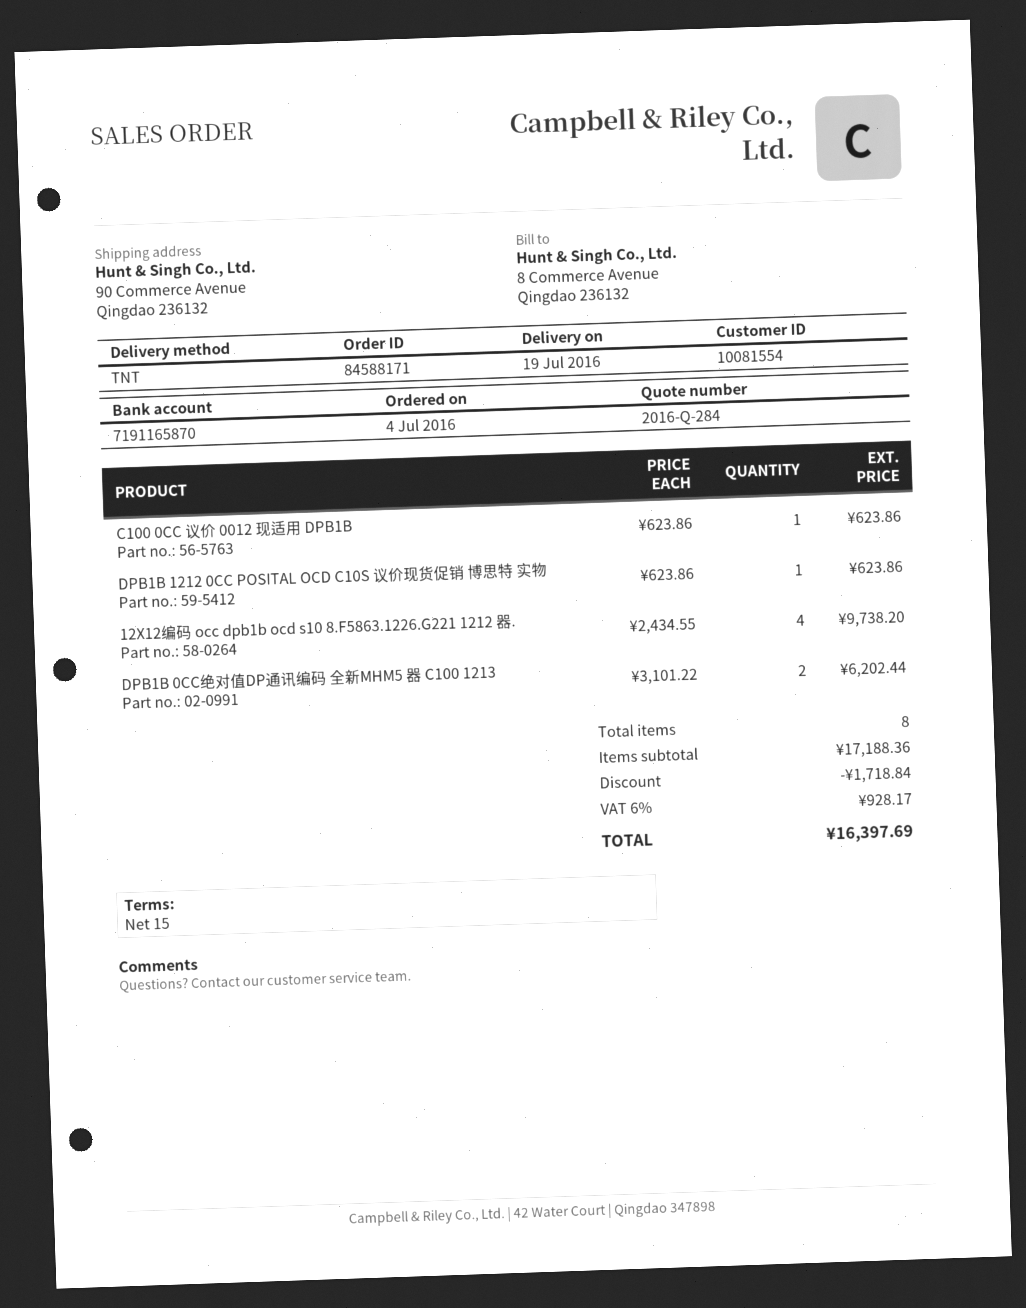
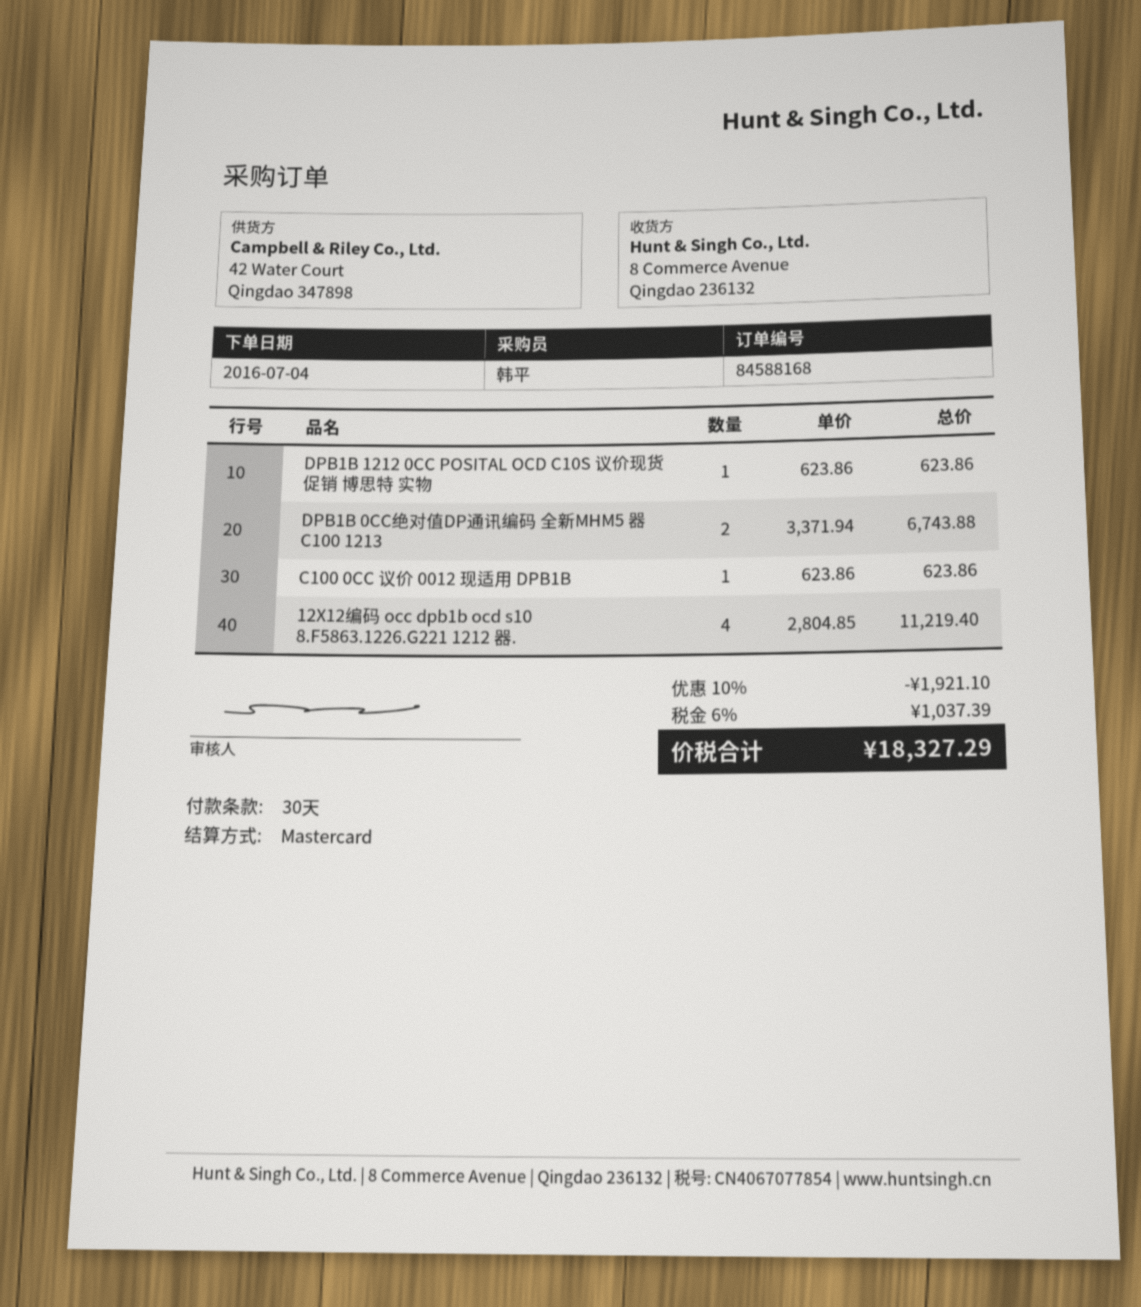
order number: 84588171 -> 84588168
payment terms: 15 days -> 30 days
ship to: 90 Commerce Avenue, Qingdao 236132 -> 8 Commerce Avenue, Qingdao 236132
12X12编码 occ dpb1b ocd s10 8.F5863.1226.G221 1212 器.: 4 x 2434.55 = 9738.20 -> 4 x 2804.85 = 11219.40
DPB1B 0CC绝对值DP通讯编码 全新MHM5 器 C100 1213: 2 x 3101.22 = 6202.44 -> 2 x 3371.94 = 6743.88
discount: 1718.84 -> 1921.10
tax: 6% = 928.17 -> 6% = 1037.39
total: 16397.69 -> 18327.29

